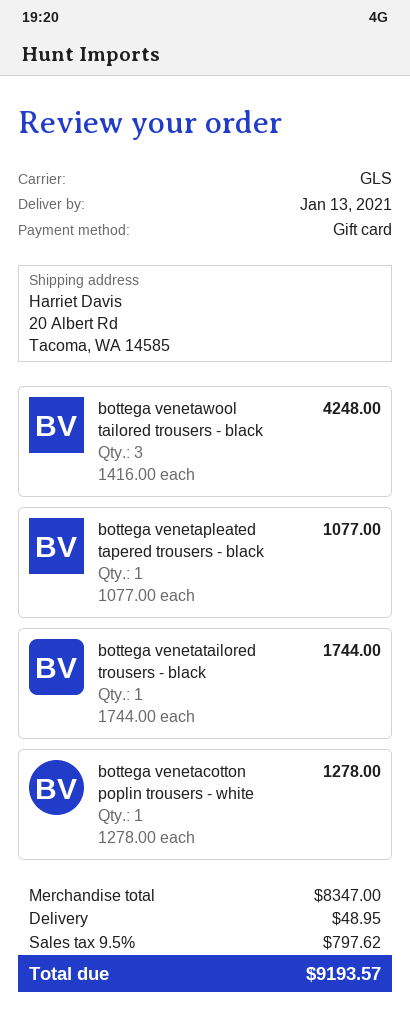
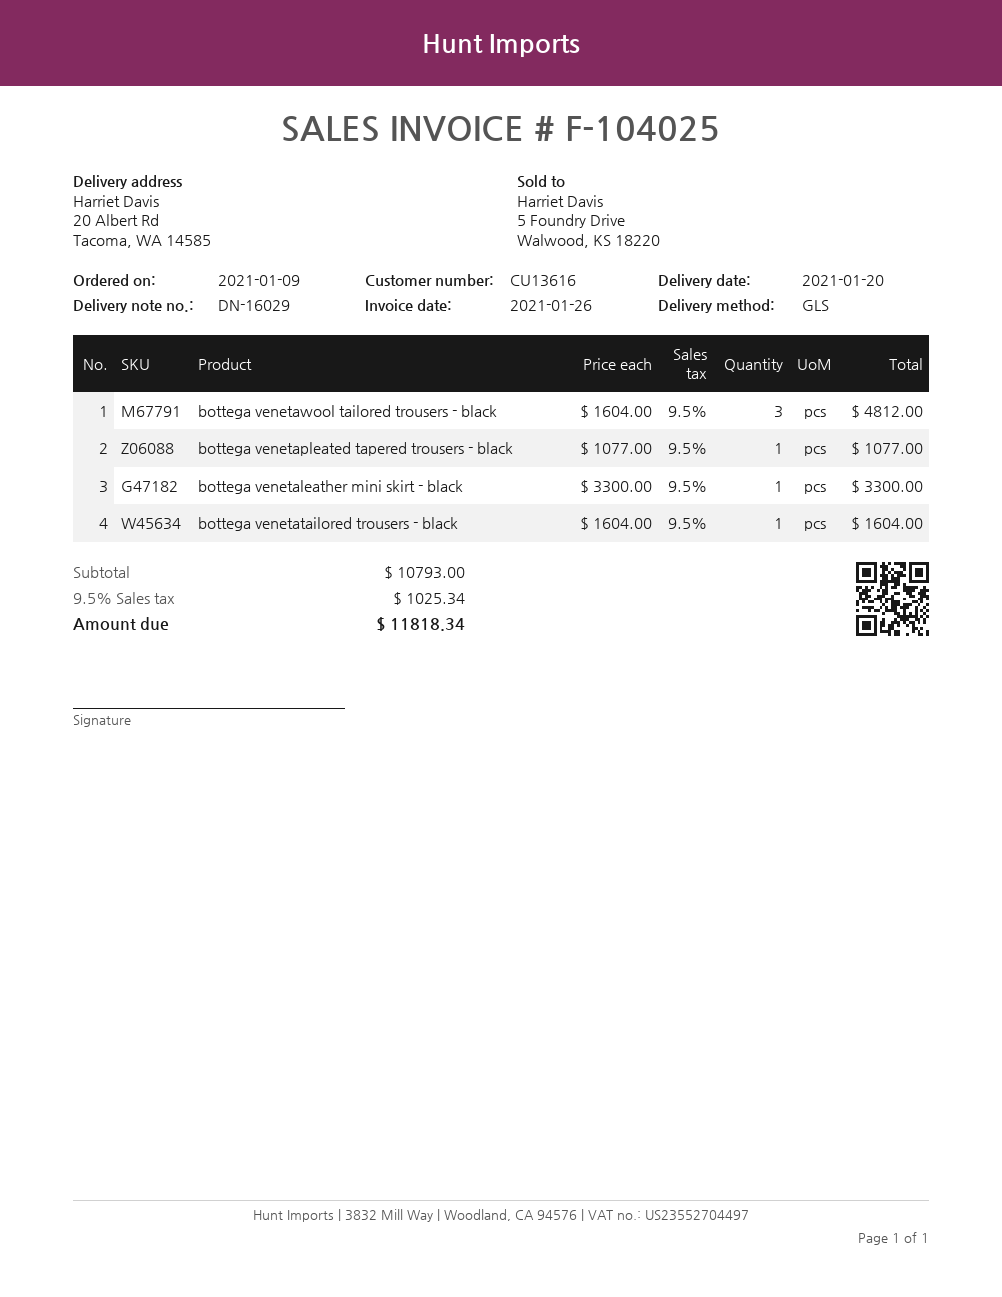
delivery date: 2021-01-13 -> 2021-01-20
bottega venetawool tailored trousers - black: 3 x 1416.00 = 4248.00 -> 3 x 1604.00 = 4812.00
bottega venetatailored trousers - black: 1 x 1744.00 = 1744.00 -> 1 x 1604.00 = 1604.00
bottega venetacotton poplin trousers - white: 1 x 1278.00 = 1278.00 -> none
bottega venetaleather mini skirt - black: none -> 1 x 3300.00 = 3300.00
subtotal: 8347.00 -> 10793.00
shipping: 48.95 -> none
tax: 9.5% = 797.62 -> 9.5% = 1025.34
total: 9193.57 -> 11818.34

